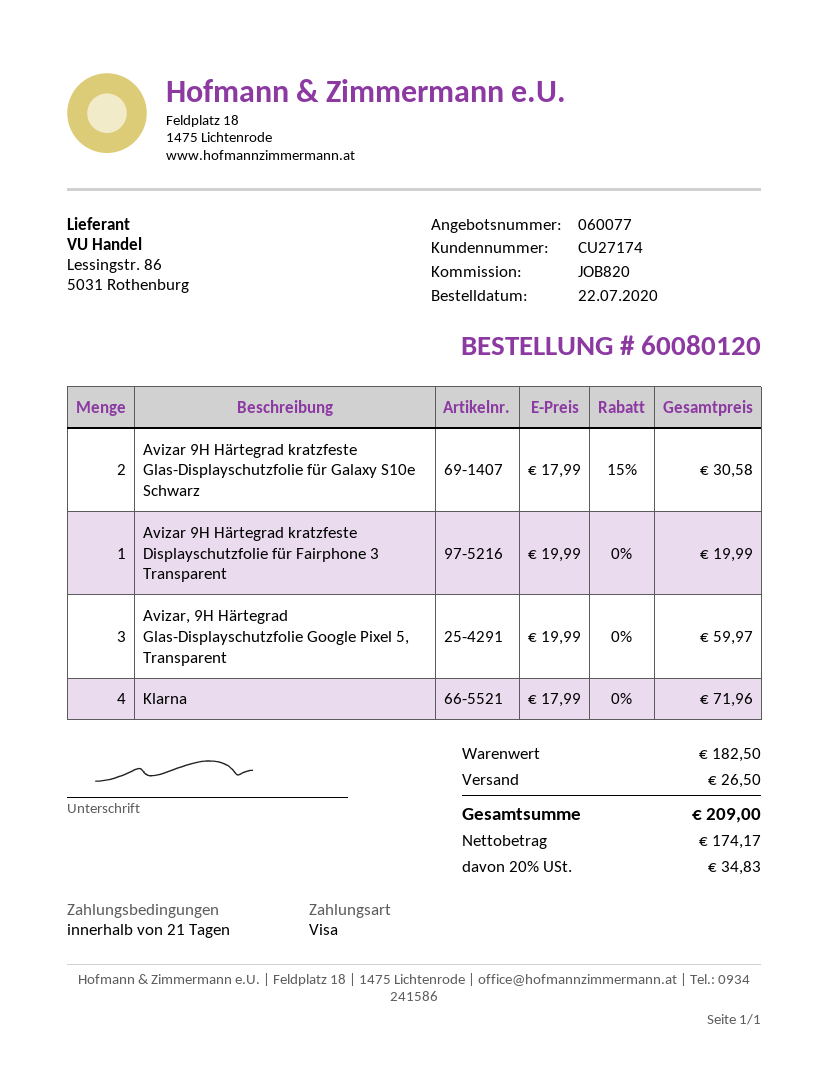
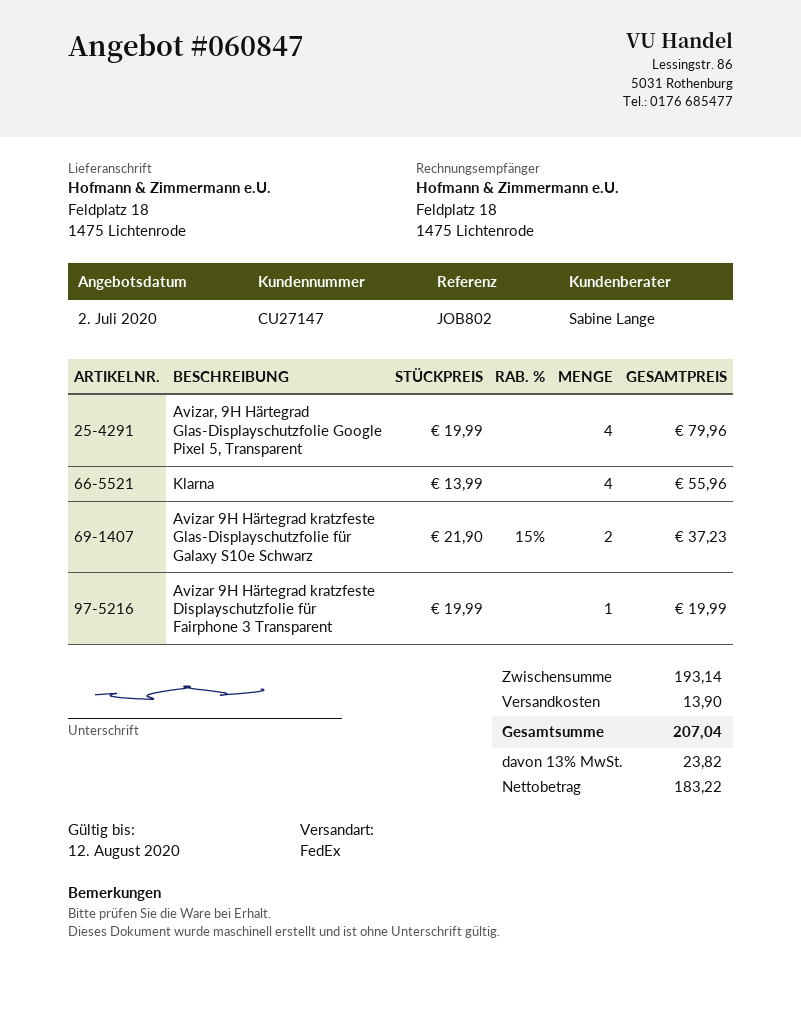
quote number: 060077 -> 060847
customer number: CU27174 -> CU27147
reference: JOB820 -> JOB802
Avizar 9H Härtegrad kratzfeste Glas-Displayschutzfolie für Galaxy S10e Schwarz: 2 x 17.99 - 15% = 30.58 -> 2 x 21.90 - 15% = 37.23
Avizar, 9H Härtegrad Glas-Displayschutzfolie Google Pixel 5, Transparent: 3 x 19.99 = 59.97 -> 4 x 19.99 = 79.96
Klarna: 4 x 17.99 = 71.96 -> 4 x 13.99 = 55.96
subtotal: 182.50 -> 193.14
shipping: 26.50 -> 13.90
net: 174.17 -> 183.22
tax: 20% = 34.83 -> 13% = 23.82
total: 209.00 -> 207.04

